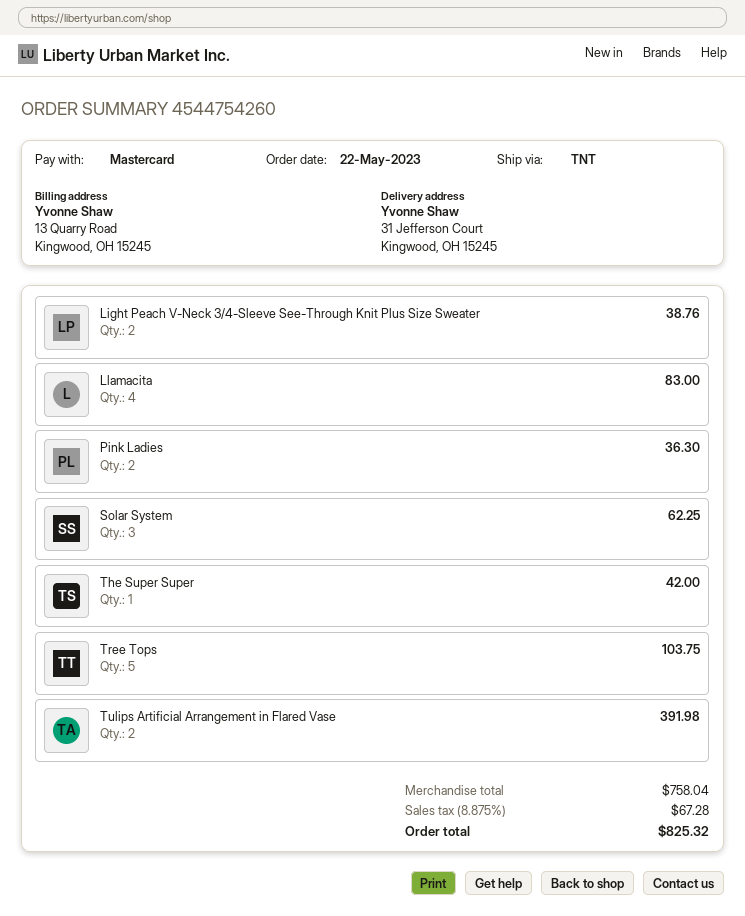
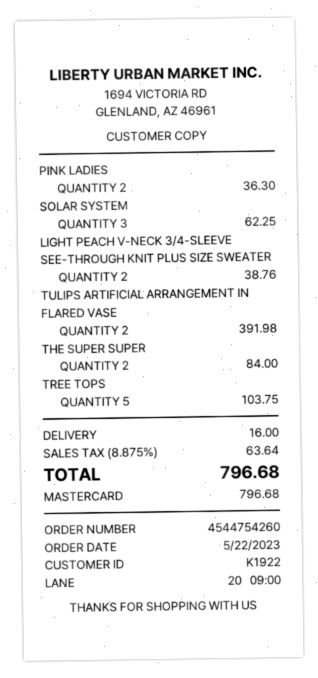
Llamacita: 4 for 83.00 -> none
The Super Super: 1 for 42.00 -> 2 for 84.00
shipping: none -> 16.00
tax: 8.875% = 67.28 -> 8.875% = 63.64
total: 825.32 -> 796.68

